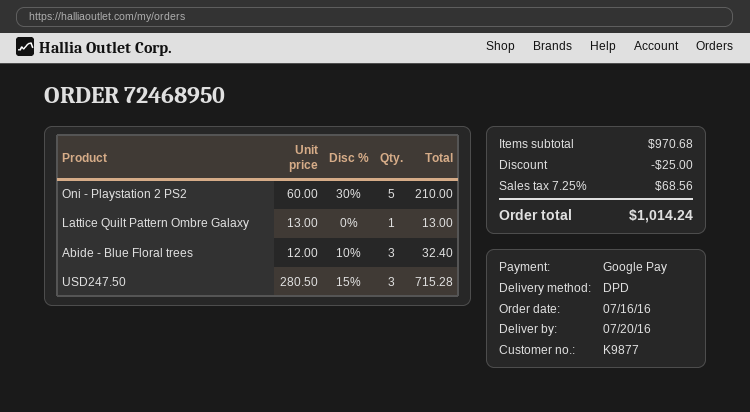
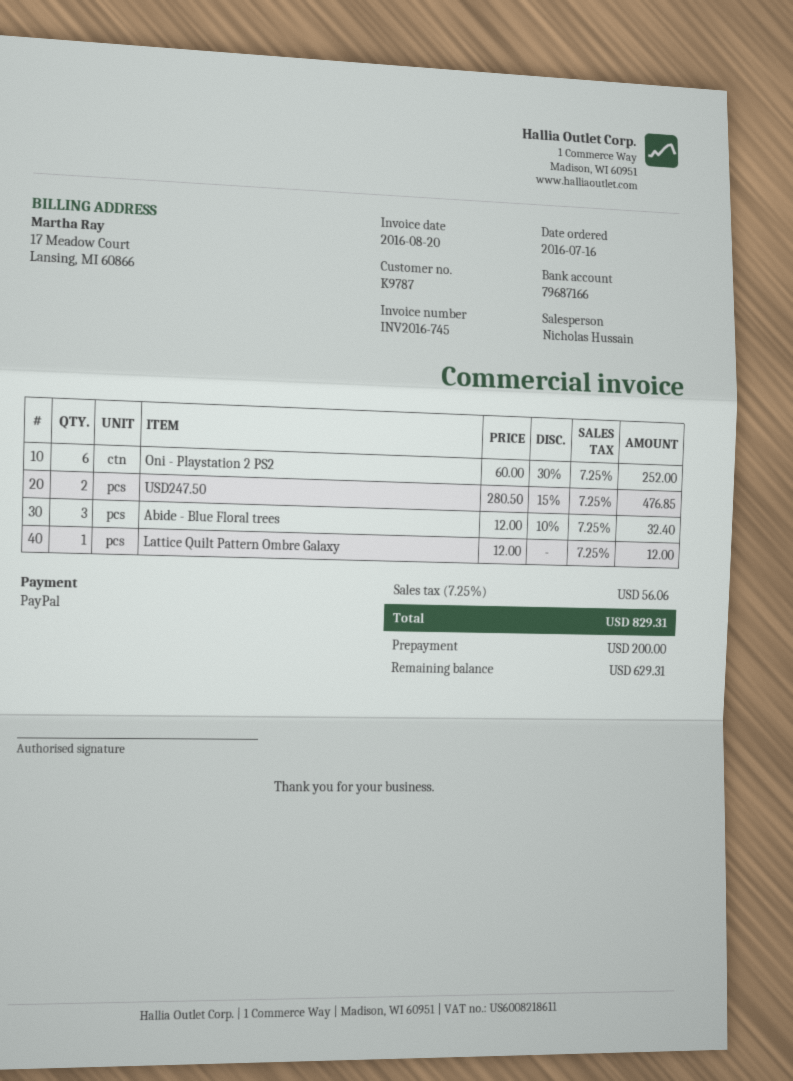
customer number: K9877 -> K9787
payment method: Google Pay -> PayPal
Oni - Playstation 2 PS2: 5 x 60.00 - 30% = 210.00 -> 6 x 60.00 - 30% = 252.00
Lattice Quilt Pattern Ombre Galaxy: 1 x 13.00 = 13.00 -> 1 x 12.00 = 12.00
USD247.50: 3 x 280.50 - 15% = 715.28 -> 2 x 280.50 - 15% = 476.85
discount: 25.00 -> none
tax: 7.25% = 68.56 -> 7.25% = 56.06
total: 1014.24 -> 829.31

